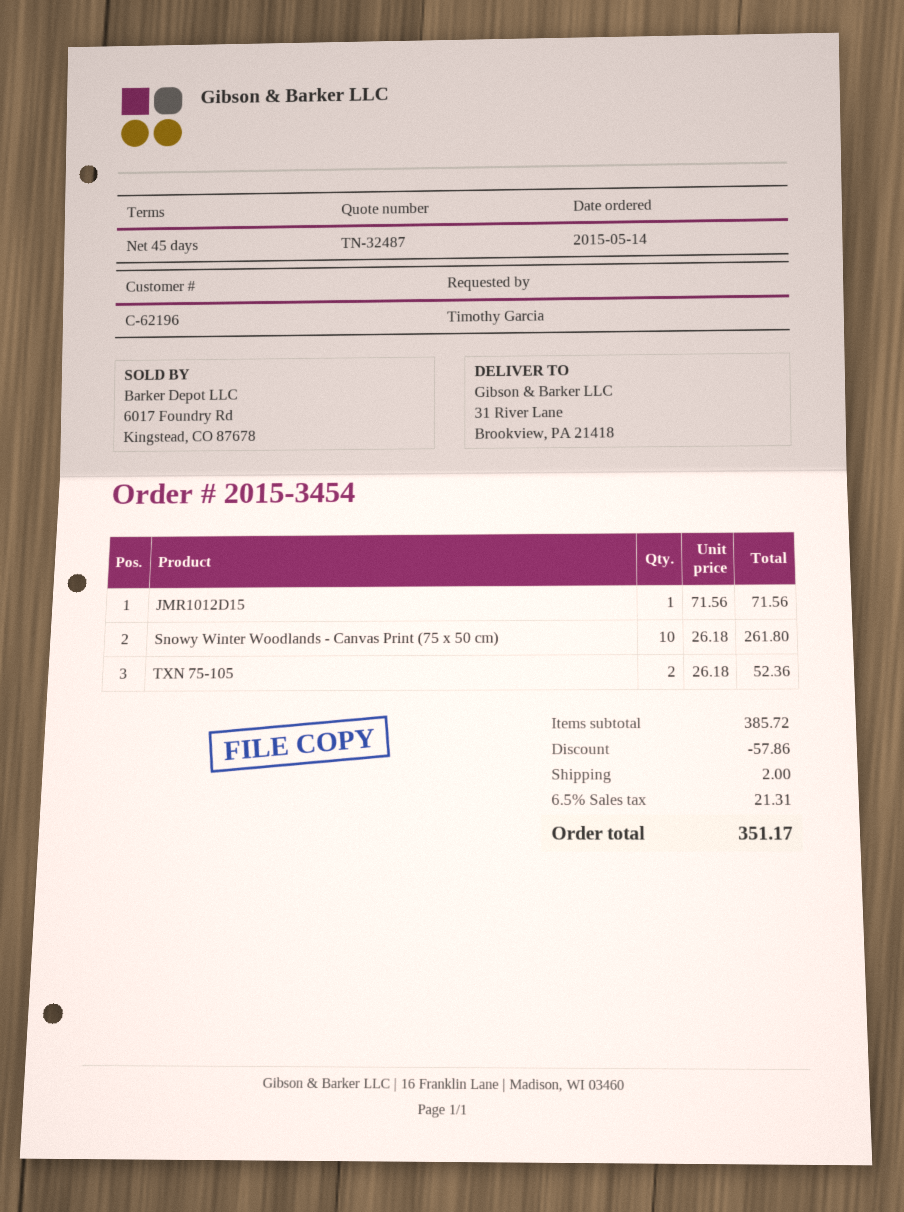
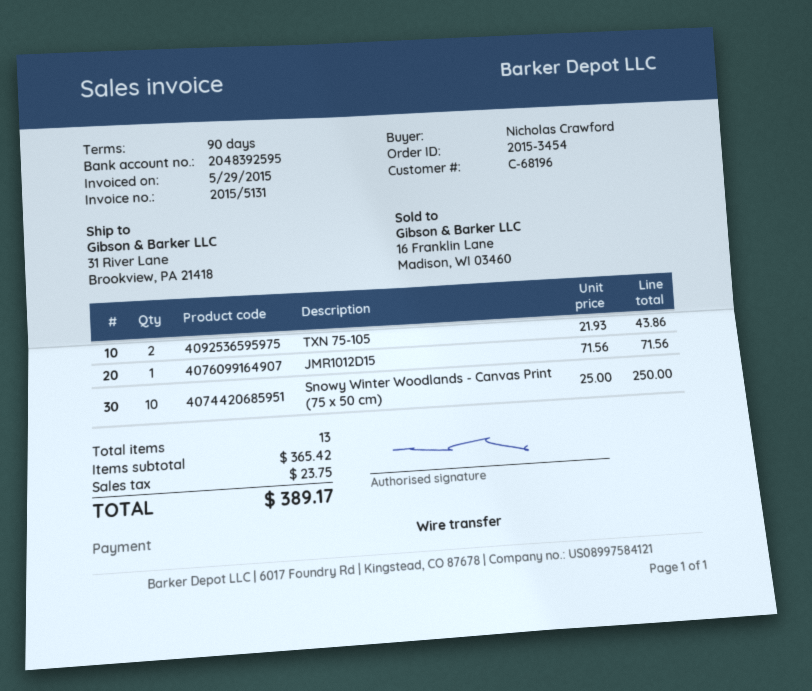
payment terms: 45 days -> 90 days
customer number: C-62196 -> C-68196
ordered by: Timothy Garcia -> Nicholas Crawford
Snowy Winter Woodlands - Canvas Print (75 x 50 cm): 10 x 26.18 = 261.80 -> 10 x 25.00 = 250.00
TXN 75-105: 2 x 26.18 = 52.36 -> 2 x 21.93 = 43.86
subtotal: 385.72 -> 365.42
discount: 57.86 -> none
shipping: 2.00 -> none
tax: 21.31 -> 23.75
total: 351.17 -> 389.17

